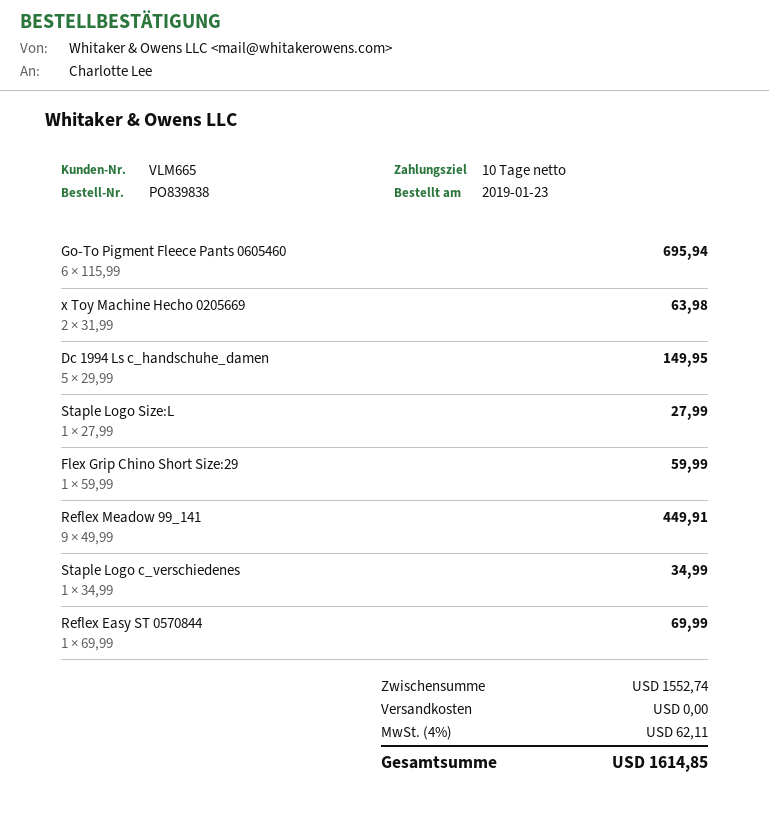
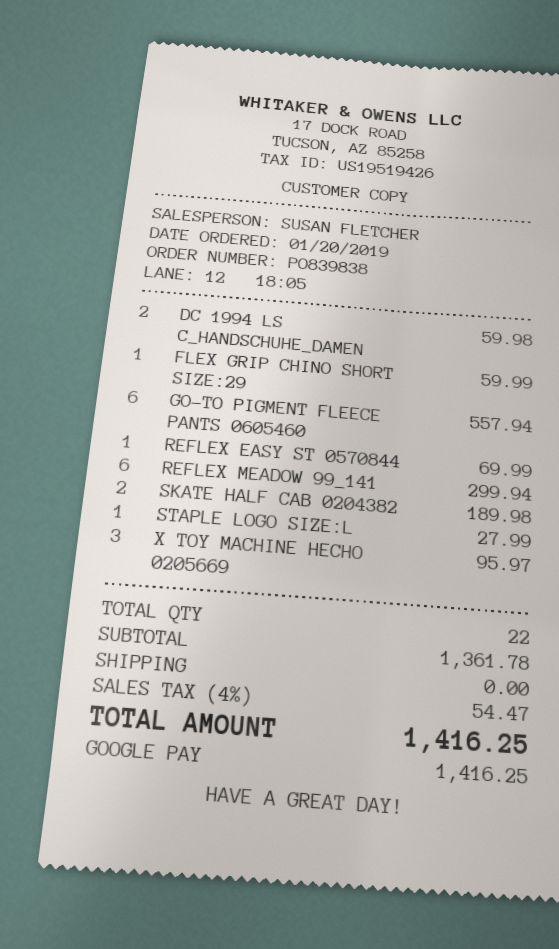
order date: 2019-01-23 -> 2019-01-20
Go-To Pigment Fleece Pants 0605460: 6 for 695.94 -> 6 for 557.94
x Toy Machine Hecho 0205669: 2 for 63.98 -> 3 for 95.97
Dc 1994 Ls c_handschuhe_damen: 5 for 149.95 -> 2 for 59.98
Reflex Meadow 99_141: 9 for 449.91 -> 6 for 299.94
Staple Logo c_verschiedenes: 1 for 34.99 -> none
SKATE HALF CAB 0204382: none -> 2 for 189.98
subtotal: 1552.74 -> 1361.78
tax: 4% = 62.11 -> 4% = 54.47
total: 1614.85 -> 1416.25

